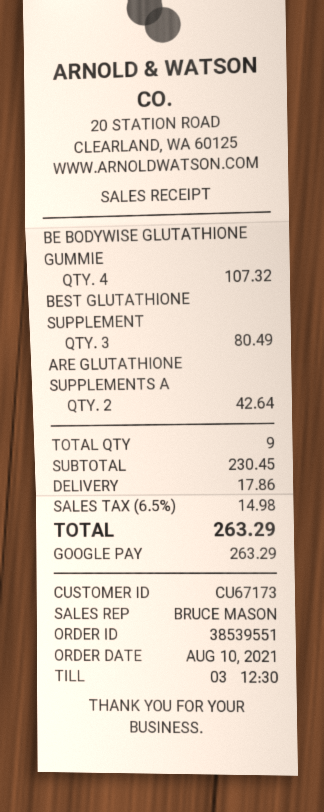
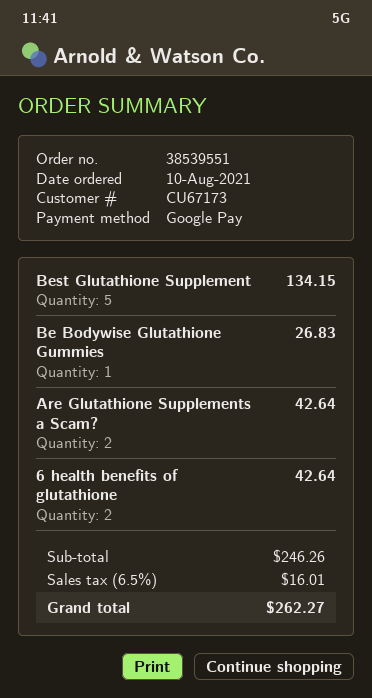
BE BODYWISE GLUTATHIONE GUMMIE: 4 for 107.32 -> 1 for 26.83
BEST GLUTATHIONE SUPPLEMENT: 3 for 80.49 -> 5 for 134.15
6 health benefits of glutathione: none -> 2 for 42.64
subtotal: 230.45 -> 246.26
shipping: 17.86 -> none
tax: 6.5% = 14.98 -> 6.5% = 16.01
total: 263.29 -> 262.27

